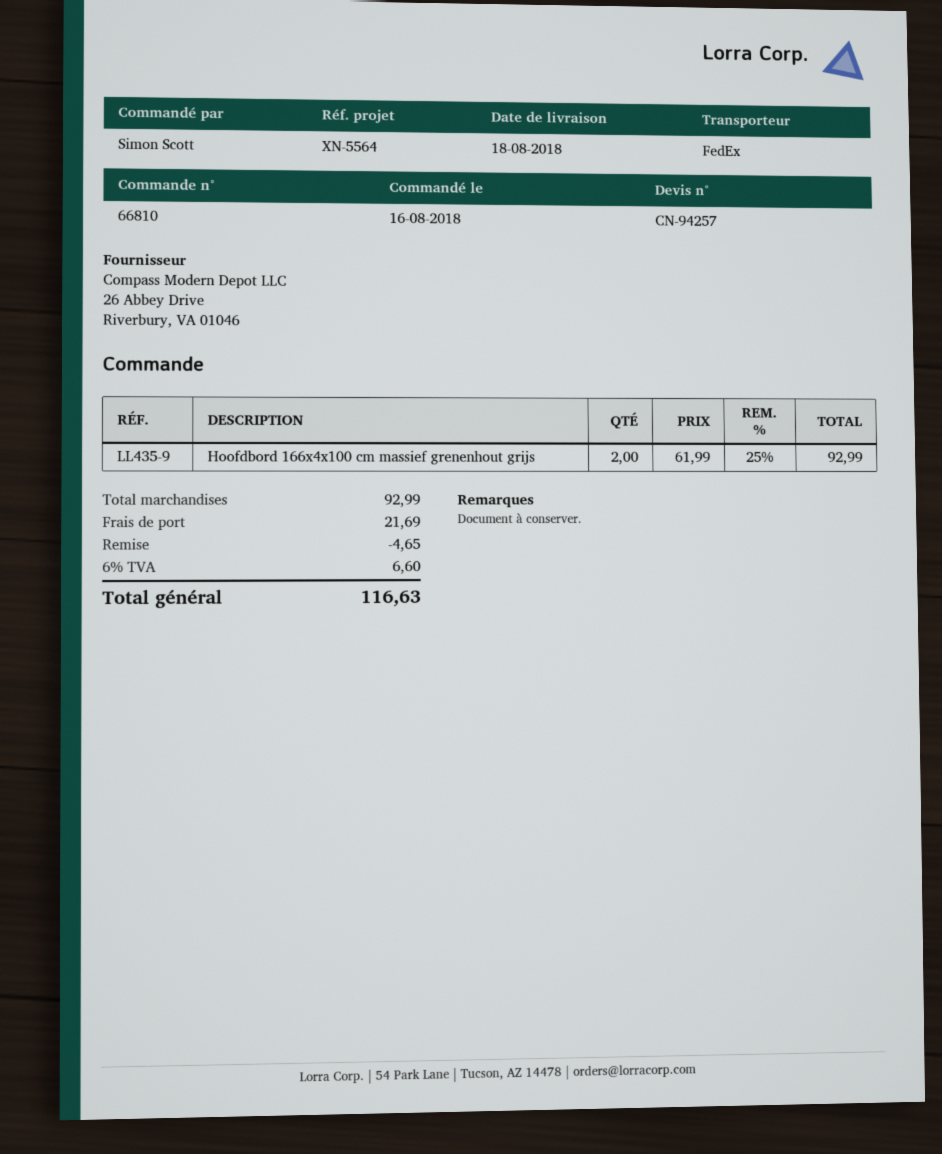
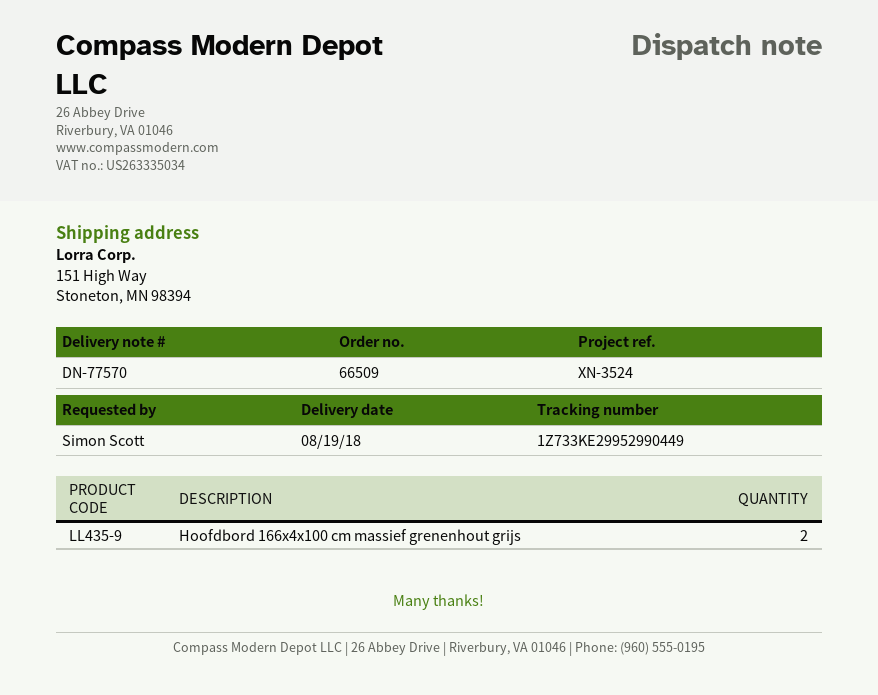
order number: 66810 -> 66509
delivery date: 2018-08-18 -> 2018-08-19
reference: XN-5564 -> XN-3524

